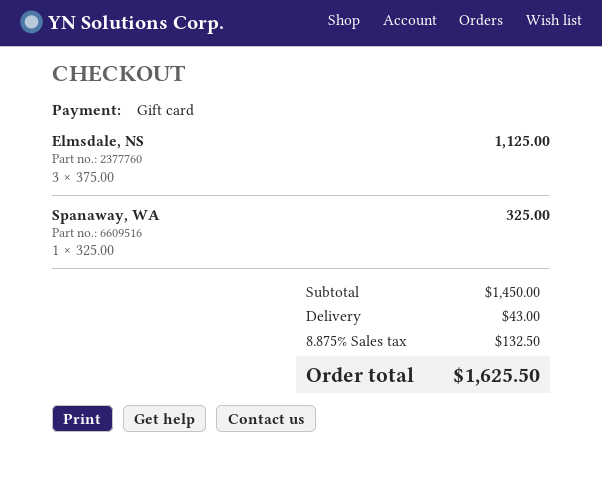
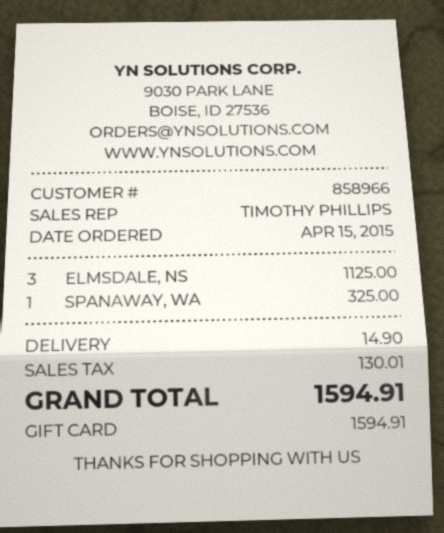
shipping: 43.00 -> 14.90
tax: 132.50 -> 130.01
total: 1625.50 -> 1594.91

